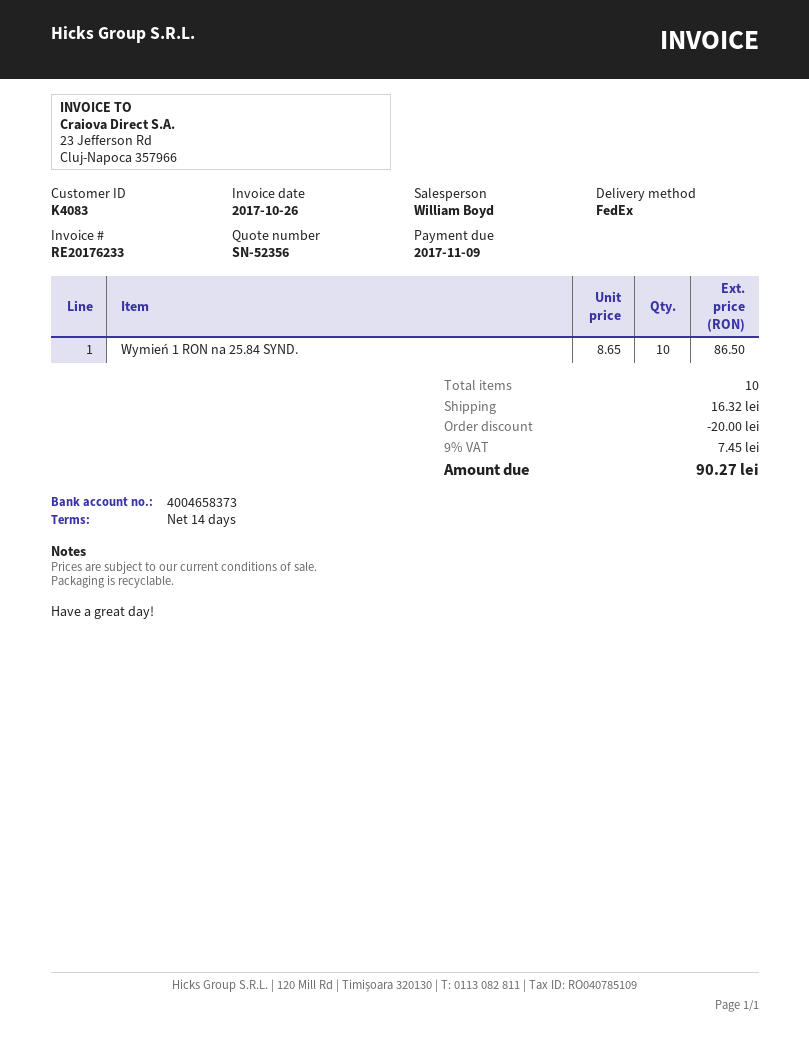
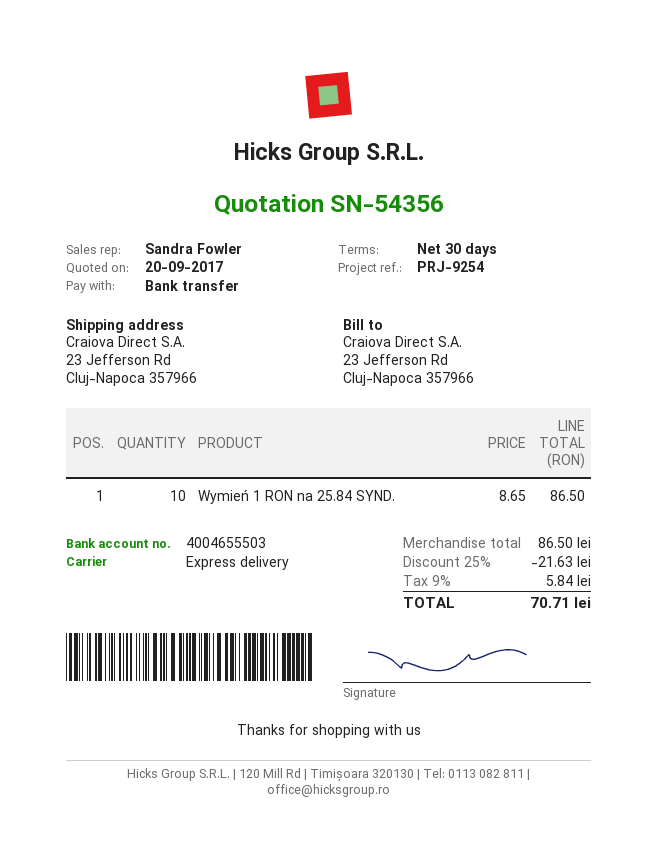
quote number: SN-52356 -> SN-54356
payment terms: 14 days -> 30 days
sales rep: William Boyd -> Sandra Fowler
bank account: 4004658373 -> 4004655503
shipping method: FedEx -> express
discount: 20.00 -> 21.63
shipping: 16.32 -> none
tax: 9% = 7.45 -> 9% = 5.84
total: 90.27 -> 70.71

